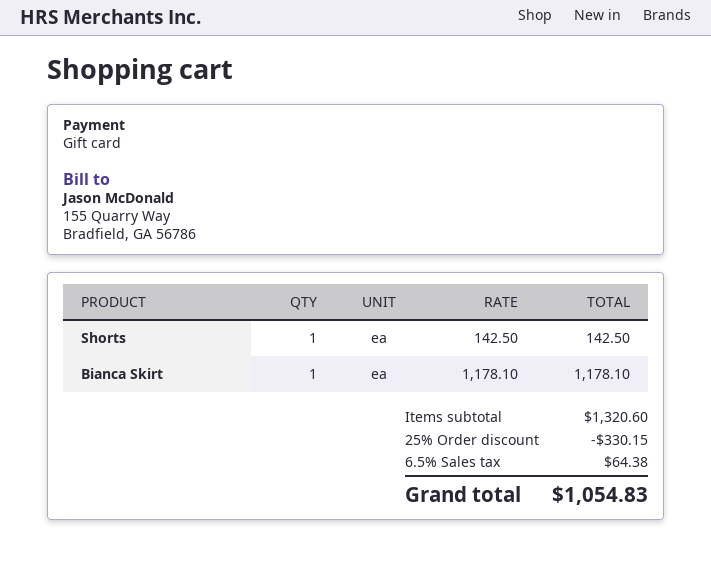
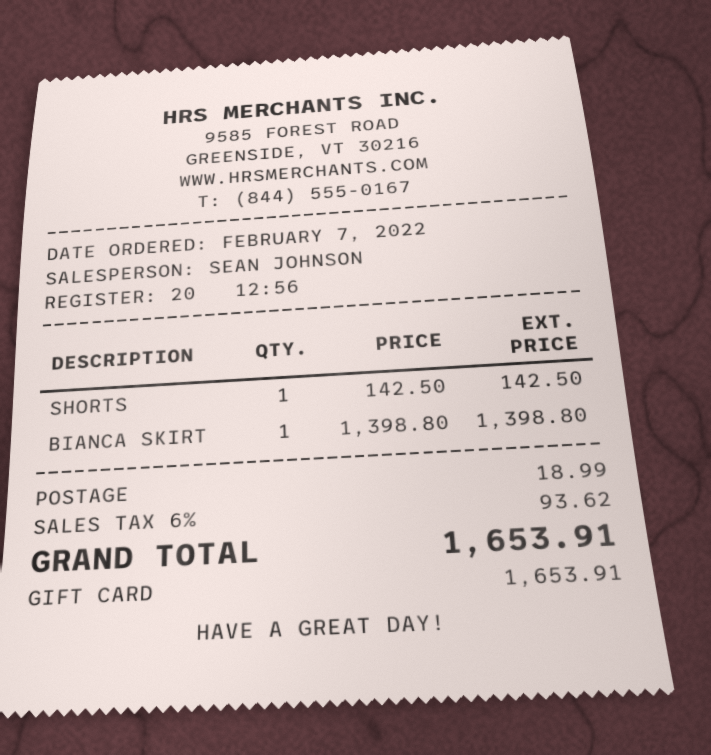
Bianca Skirt: 1 x 1178.10 = 1178.10 -> 1 x 1398.80 = 1398.80
discount: 25% = 330.15 -> none
shipping: none -> 18.99
tax: 6.5% = 64.38 -> 6% = 93.62
total: 1054.83 -> 1653.91

